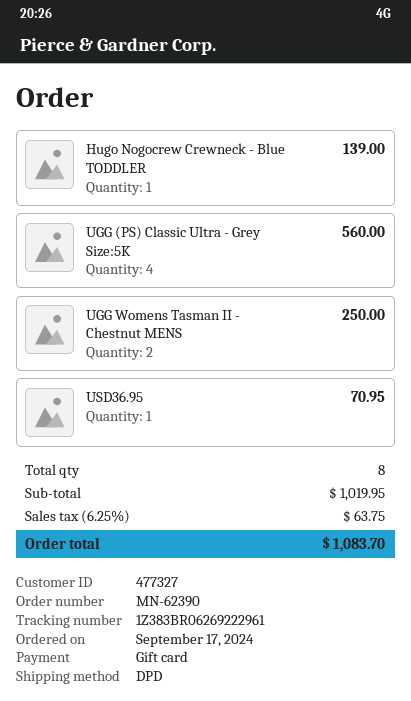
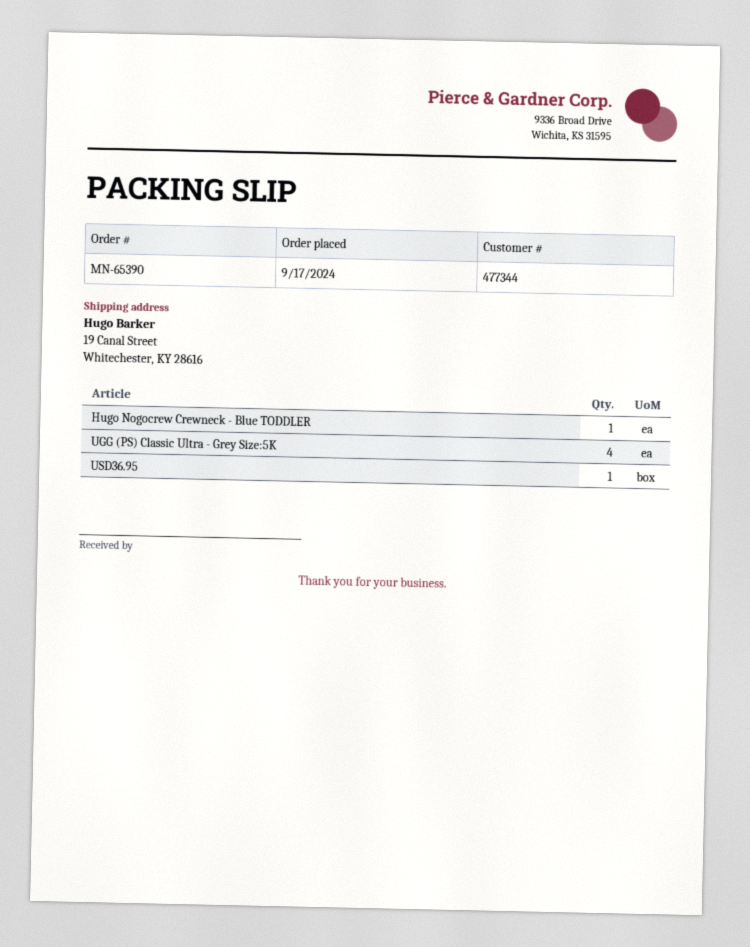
order number: MN-62390 -> MN-65390
customer number: 477327 -> 477344
UGG Womens Tasman II - Chestnut MENS: 2 -> none

